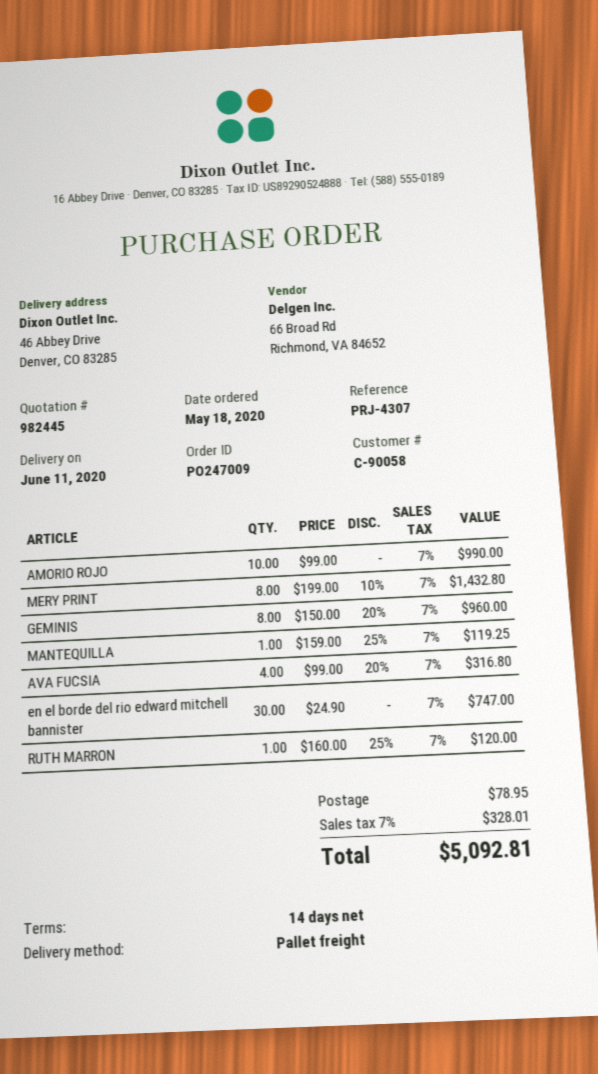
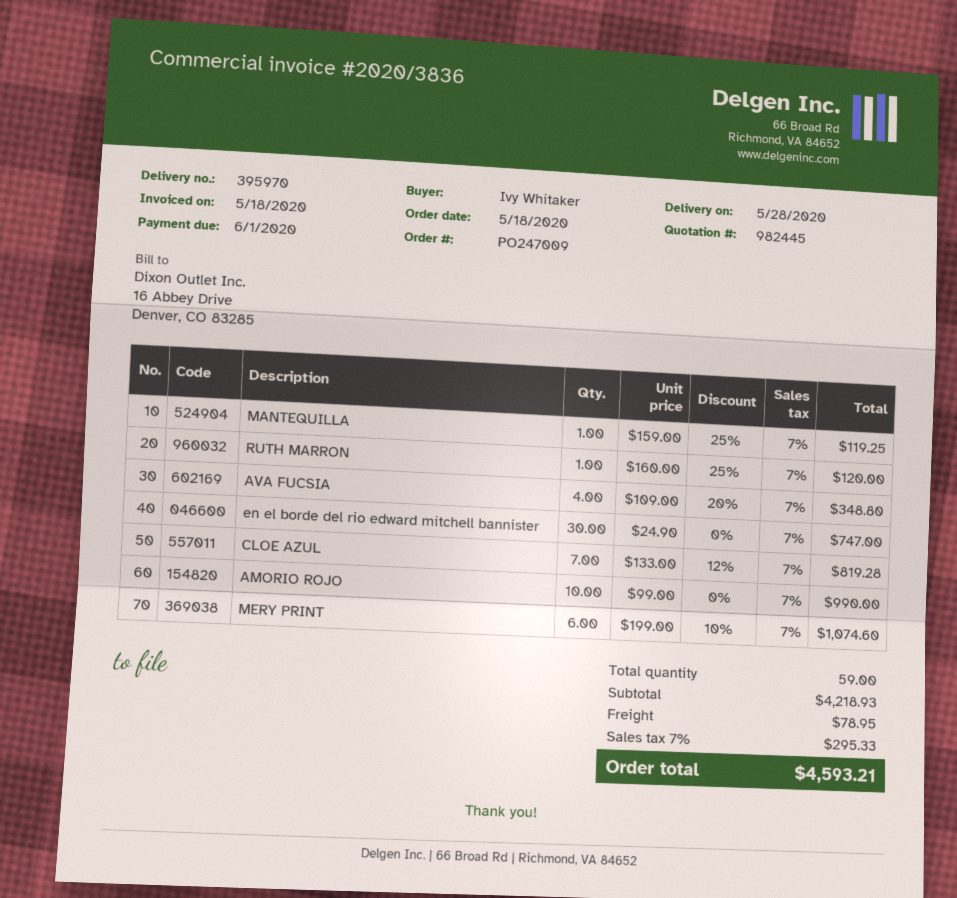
delivery date: 2020-06-11 -> 2020-05-28
MERY PRINT: 8 x 199.00 - 10% = 1432.80 -> 6 x 199.00 - 10% = 1074.60
GEMINIS: 8 x 150.00 - 20% = 960.00 -> none
AVA FUCSIA: 4 x 99.00 - 20% = 316.80 -> 4 x 109.00 - 20% = 348.80
CLOE AZUL: none -> 7 x 133.00 - 12% = 819.28
tax: 7% = 328.01 -> 7% = 295.33
total: 5092.81 -> 4593.21

